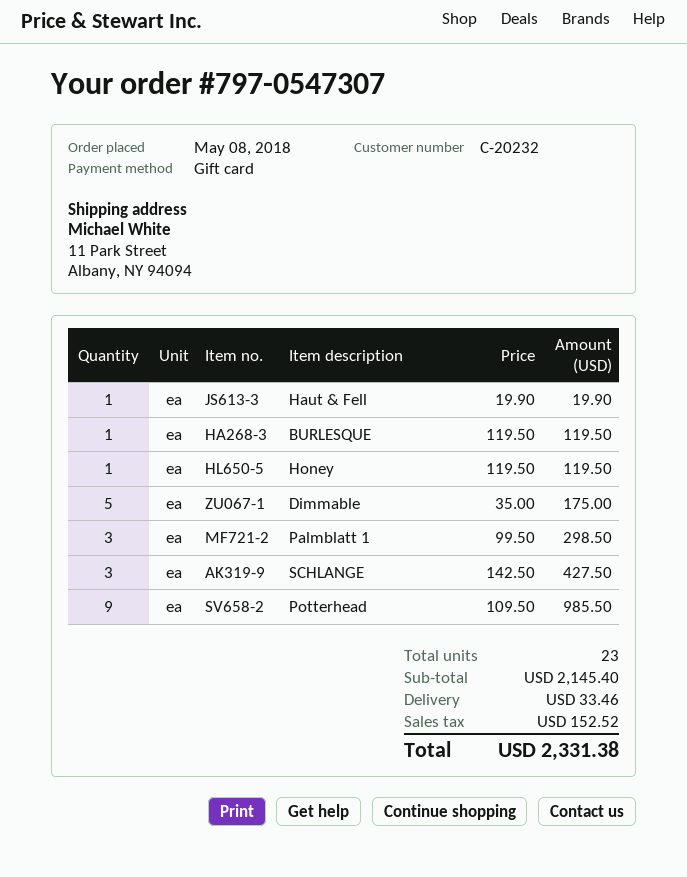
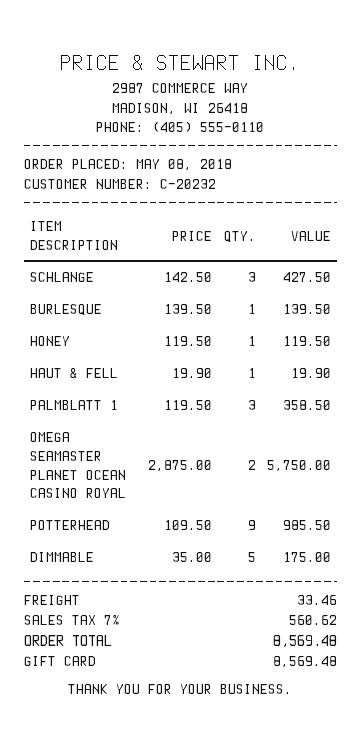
BURLESQUE: 1 x 119.50 = 119.50 -> 1 x 139.50 = 139.50
Palmblatt 1: 3 x 99.50 = 298.50 -> 3 x 119.50 = 358.50
OMEGA SEAMASTER PLANET OCEAN CASINO ROYAL: none -> 2 x 2875.00 = 5750.00
tax: 152.52 -> 560.62
total: 2331.38 -> 8569.48

